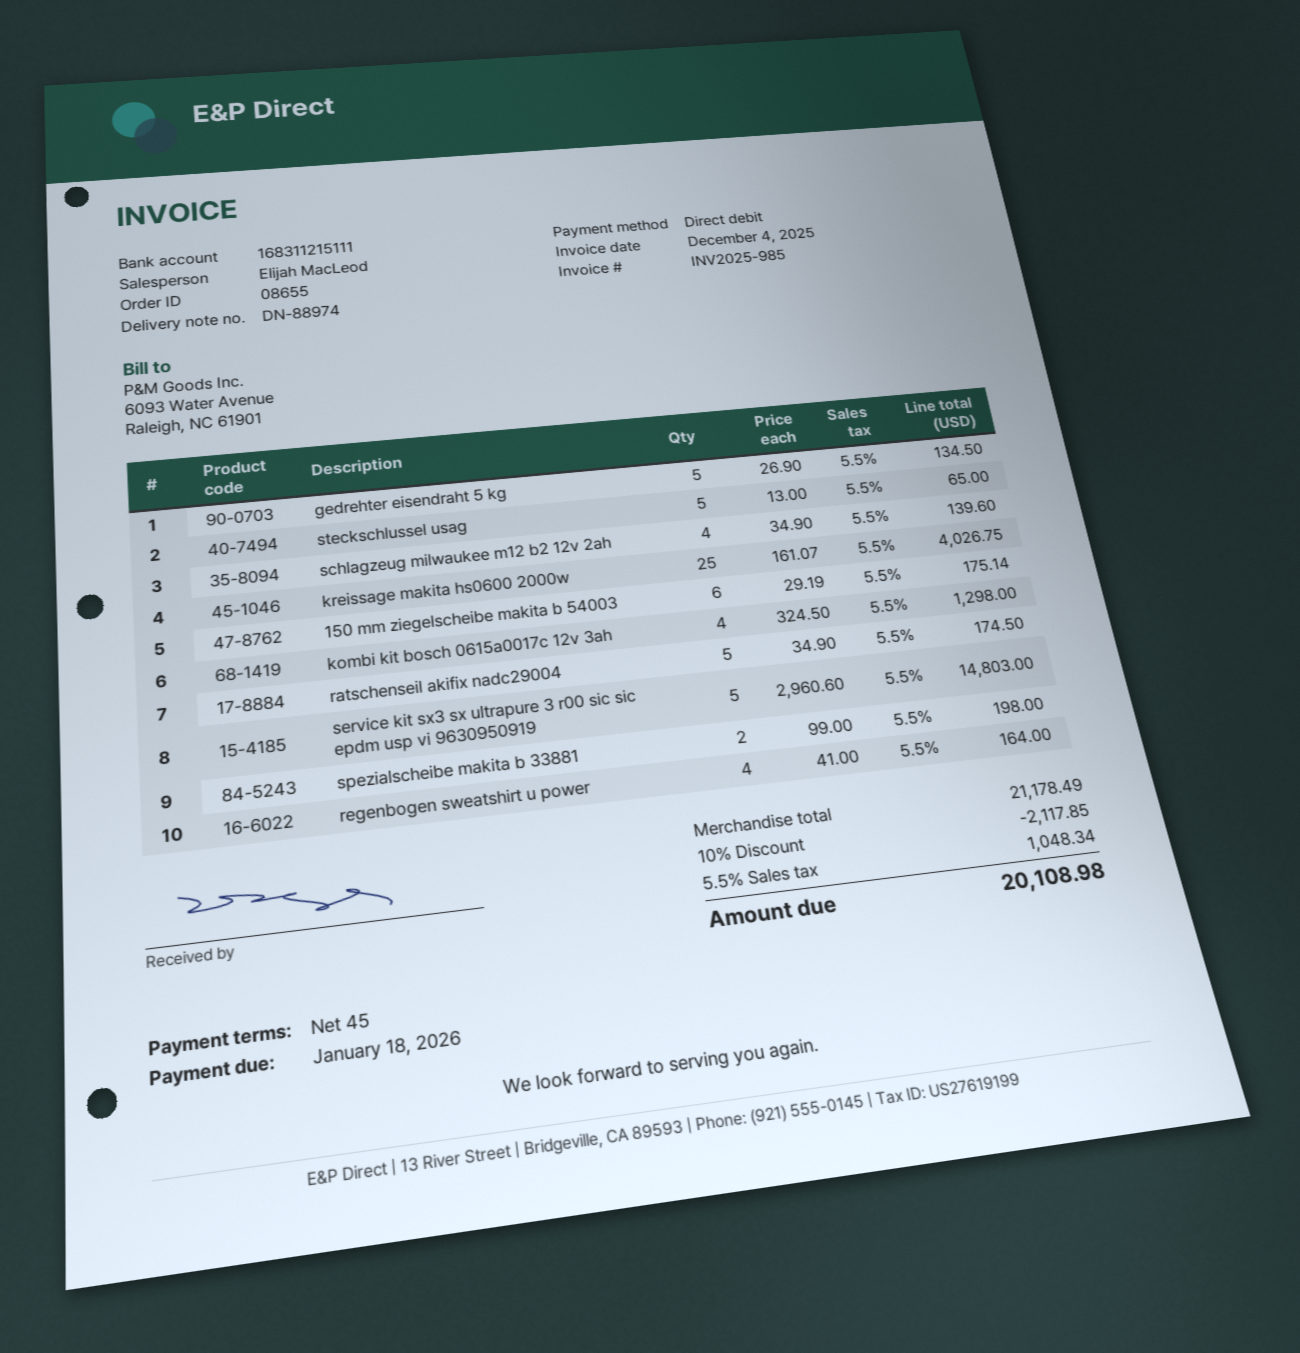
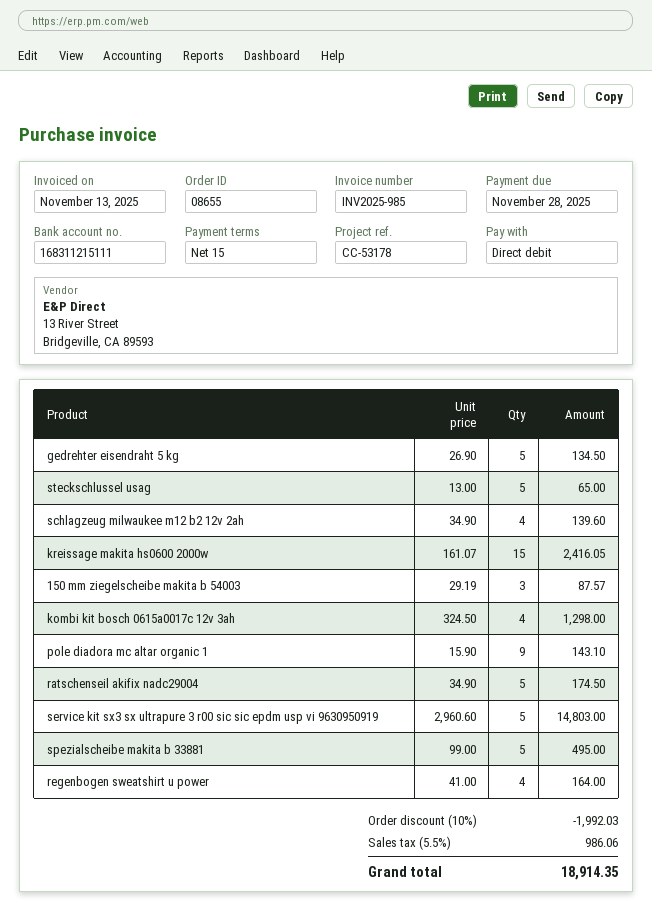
invoice date: 2025-12-04 -> 2025-11-13
payment terms: 45 days -> 15 days
due date: 2026-01-18 -> 2025-11-28
kreissage makita hs0600 2000w: 25 x 161.07 = 4026.75 -> 15 x 161.07 = 2416.05
150 mm ziegelscheibe makita b 54003: 6 x 29.19 = 175.14 -> 3 x 29.19 = 87.57
spezialscheibe makita b 33881: 2 x 99.00 = 198.00 -> 5 x 99.00 = 495.00
pole diadora mc altar organic 1: none -> 9 x 15.90 = 143.10
discount: 10% = 2117.85 -> 10% = 1992.03
tax: 5.5% = 1048.34 -> 5.5% = 986.06
total: 20108.98 -> 18914.35

